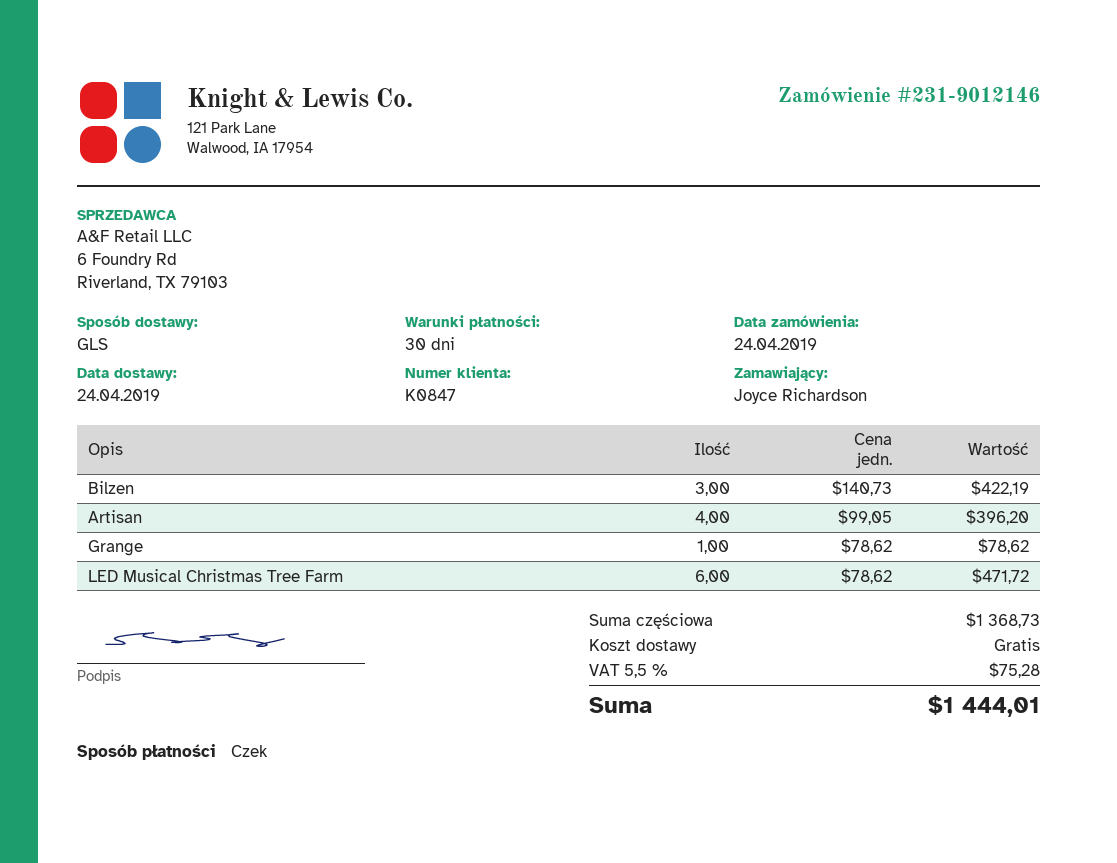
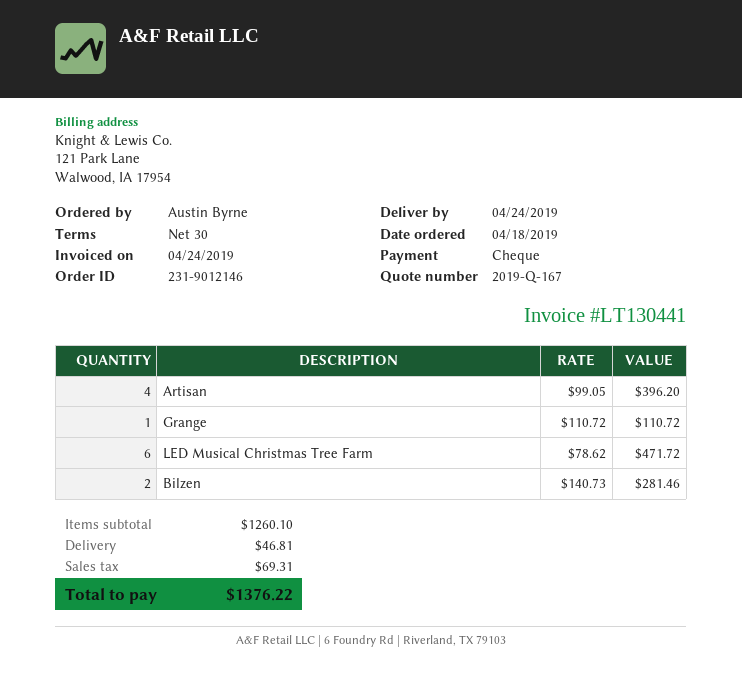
order date: 2019-04-24 -> 2019-04-18
ordered by: Joyce Richardson -> Austin Byrne
Bilzen: 3 x 140.73 = 422.19 -> 2 x 140.73 = 281.46
Grange: 1 x 78.62 = 78.62 -> 1 x 110.72 = 110.72
subtotal: 1368.73 -> 1260.10
shipping: 0.00 -> 46.81
tax: 75.28 -> 69.31
total: 1444.01 -> 1376.22

